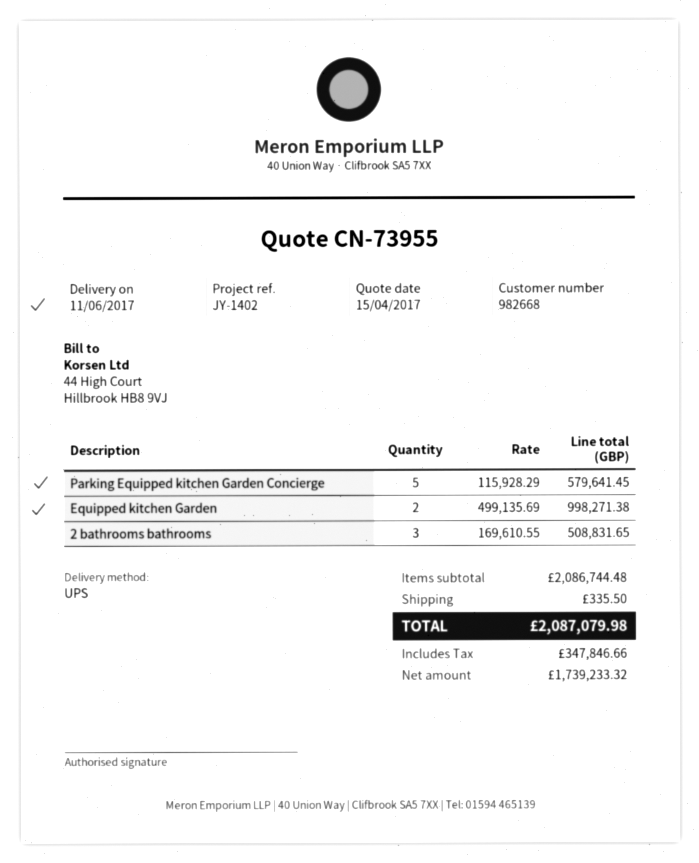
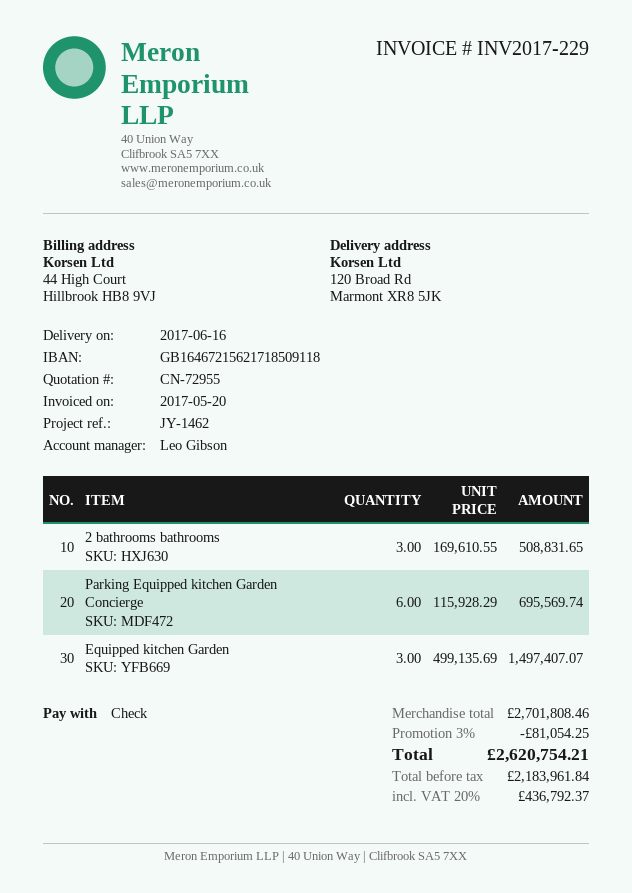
quote number: CN-73955 -> CN-72955
delivery date: 2017-06-11 -> 2017-06-16
reference: JY-1402 -> JY-1462
Parking Equipped kitchen Garden Concierge: 5 x 115928.29 = 579641.45 -> 6 x 115928.29 = 695569.74
Equipped kitchen Garden: 2 x 499135.69 = 998271.38 -> 3 x 499135.69 = 1497407.07
subtotal: 2086744.48 -> 2701808.46
discount: none -> 3% = 81054.25
shipping: 335.50 -> none
net: 1739233.32 -> 2183961.84
tax: 347846.66 -> 436792.37
total: 2087079.98 -> 2620754.21

